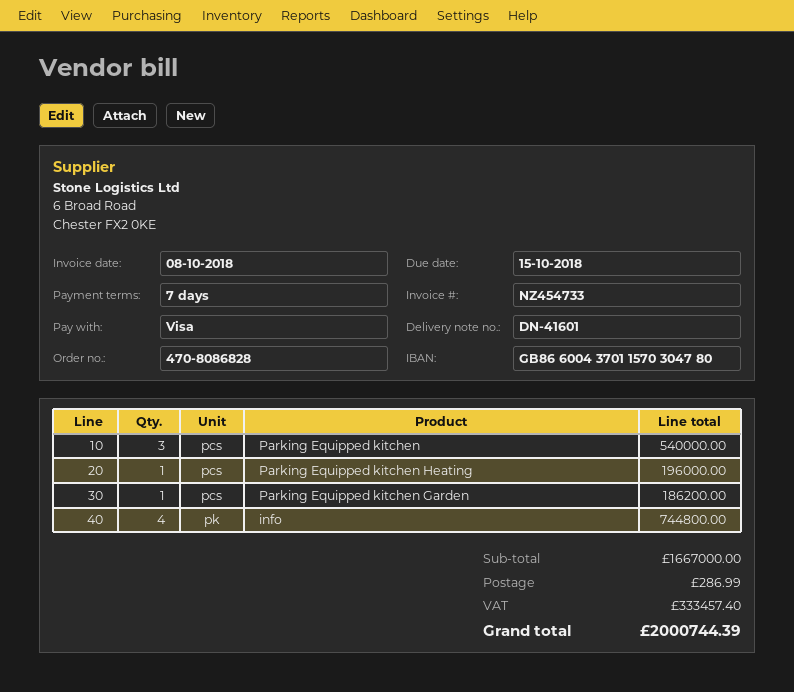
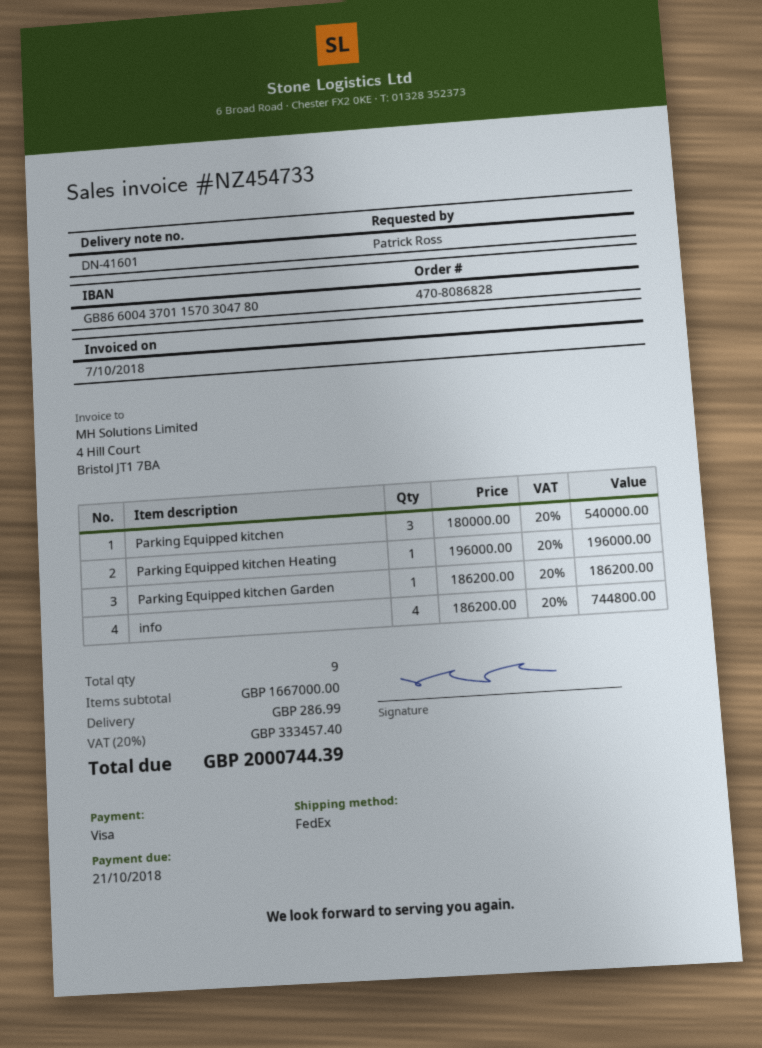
invoice date: 2018-10-08 -> 2018-10-07
due date: 2018-10-15 -> 2018-10-21

